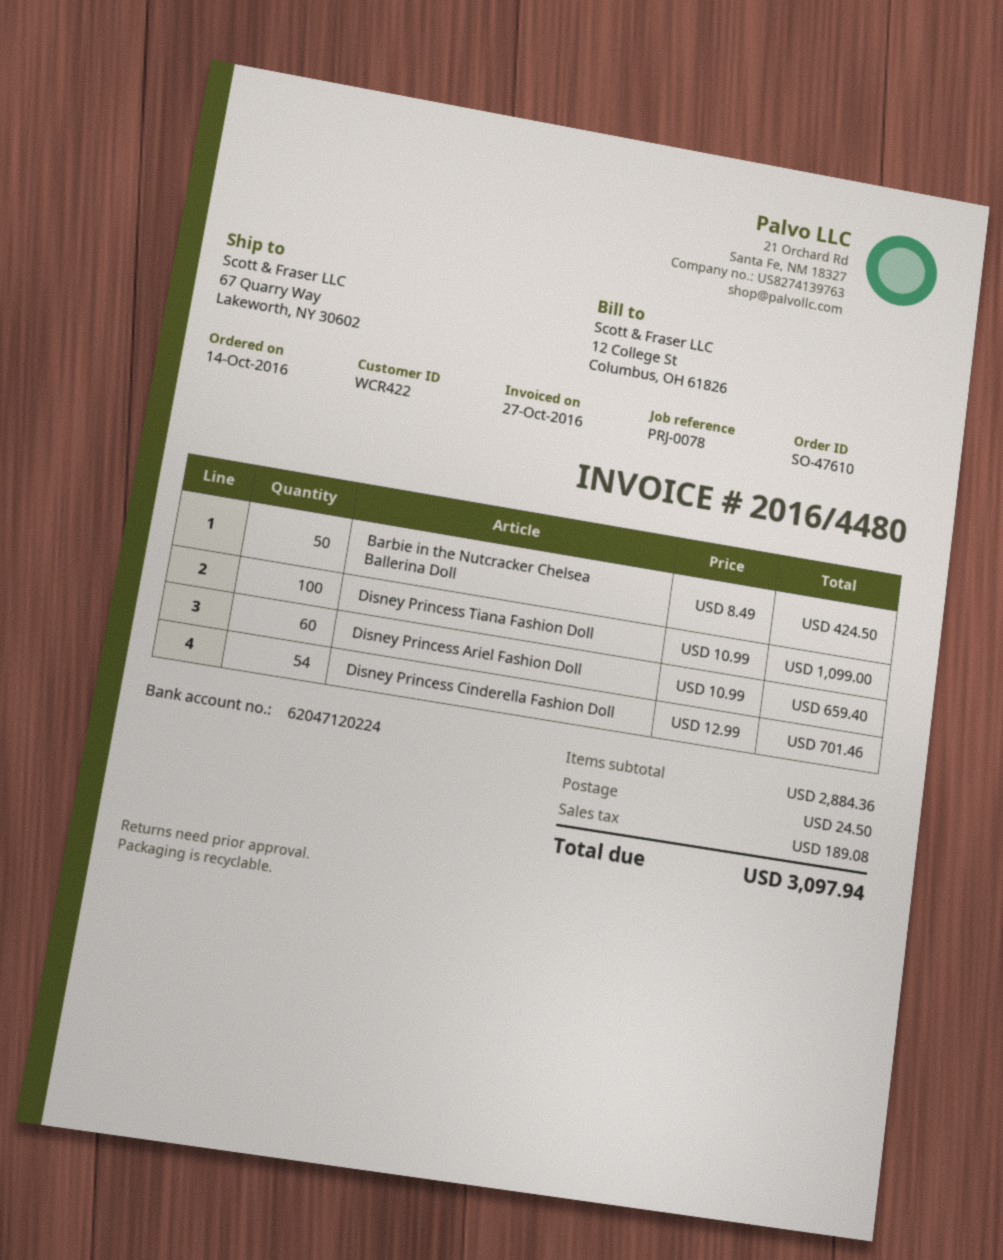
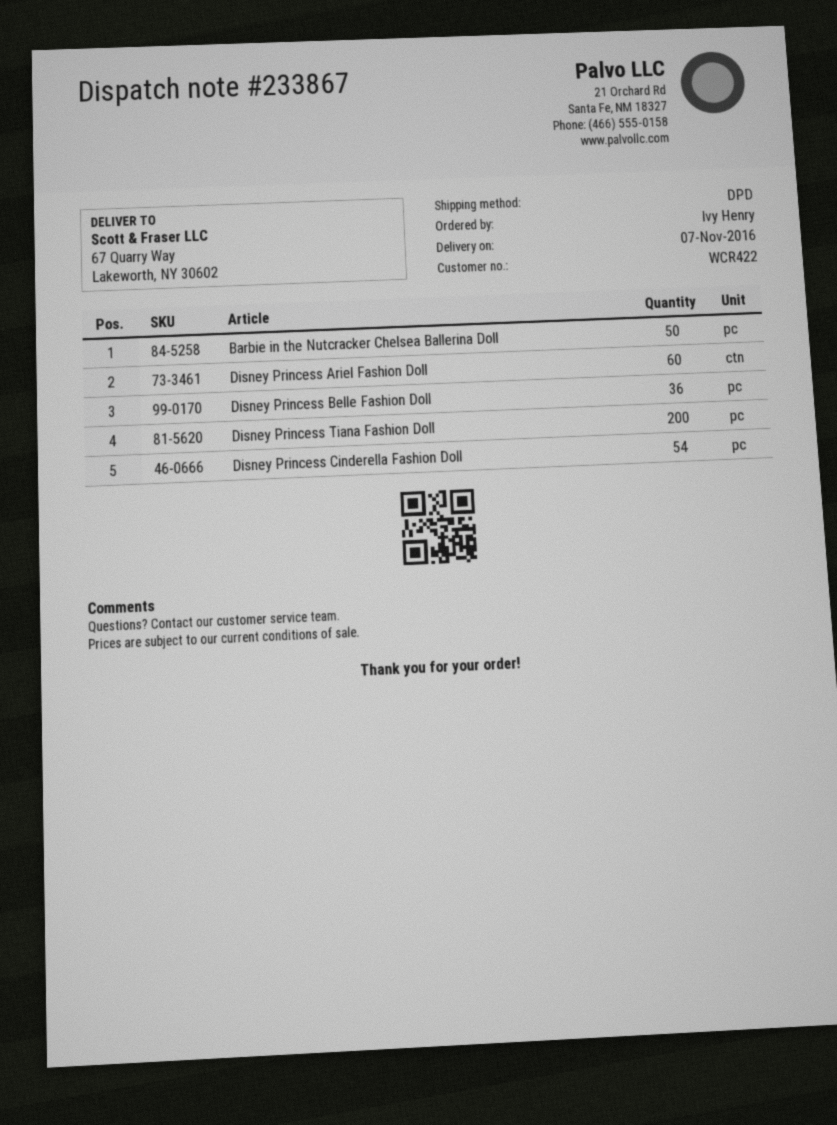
Disney Princess Tiana Fashion Doll: 100 -> 200
Disney Princess Belle Fashion Doll: none -> 36

